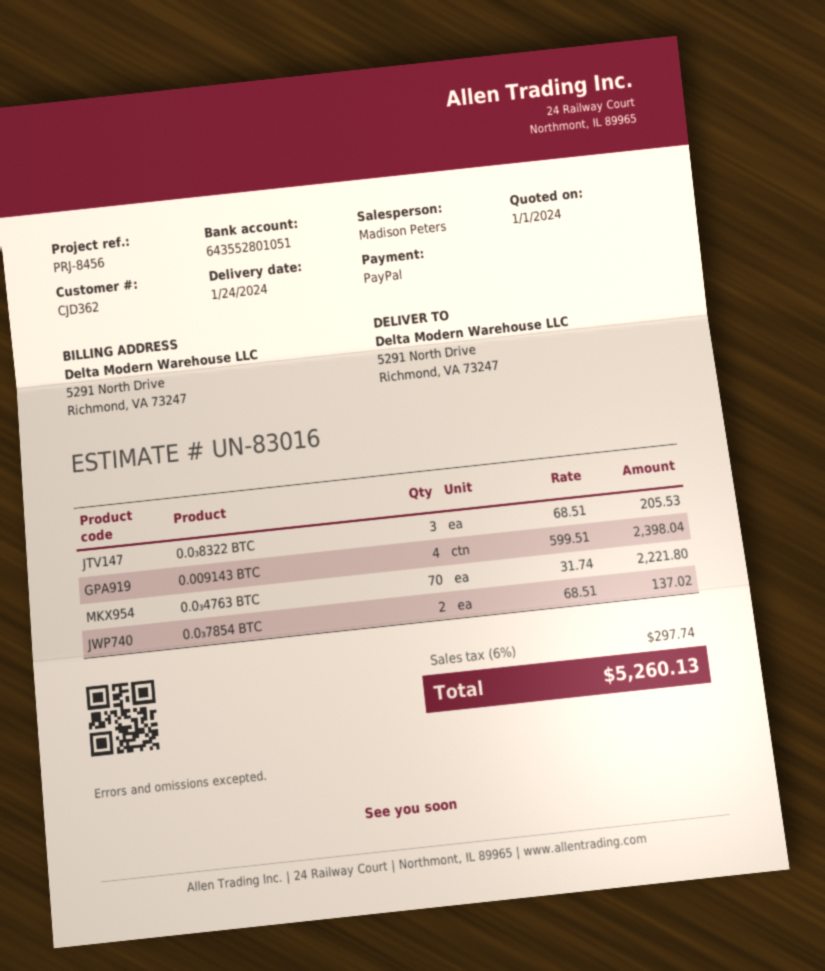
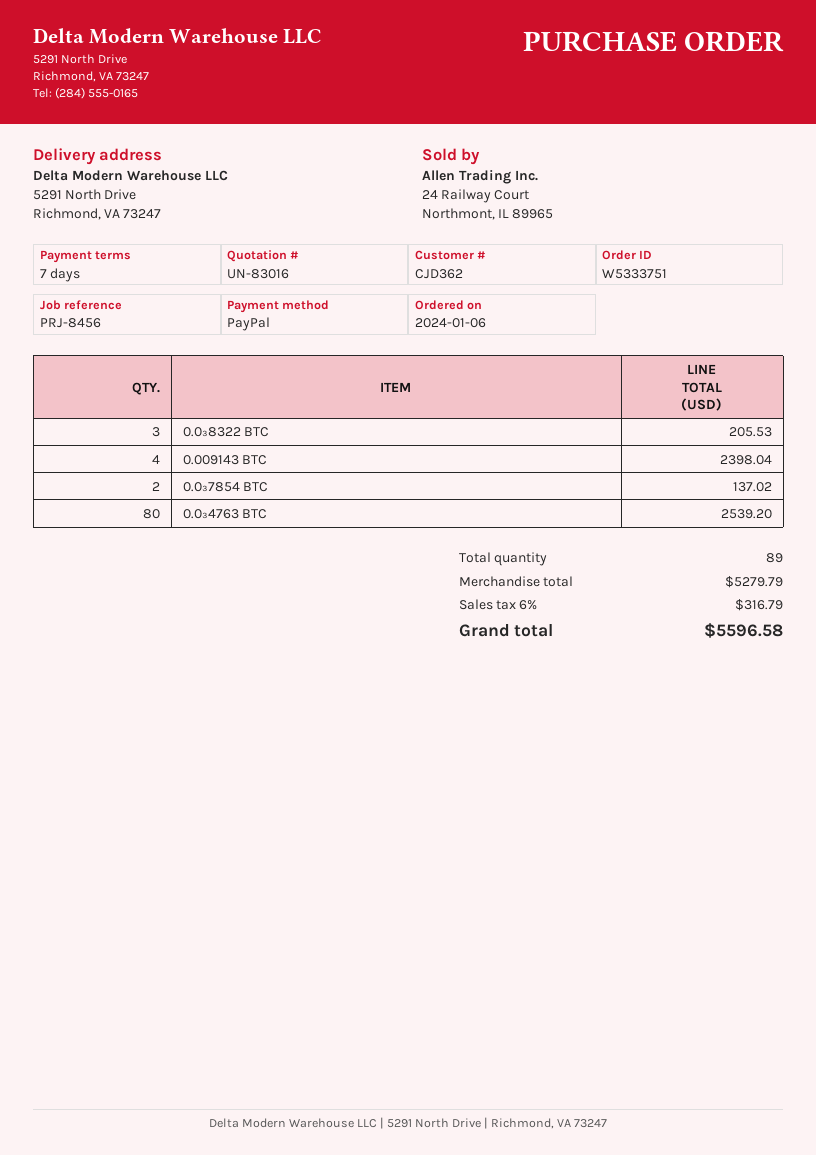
0.0₃4763 BTC: 70 for 2221.80 -> 80 for 2539.20
tax: 6% = 297.74 -> 6% = 316.79
total: 5260.13 -> 5596.58

